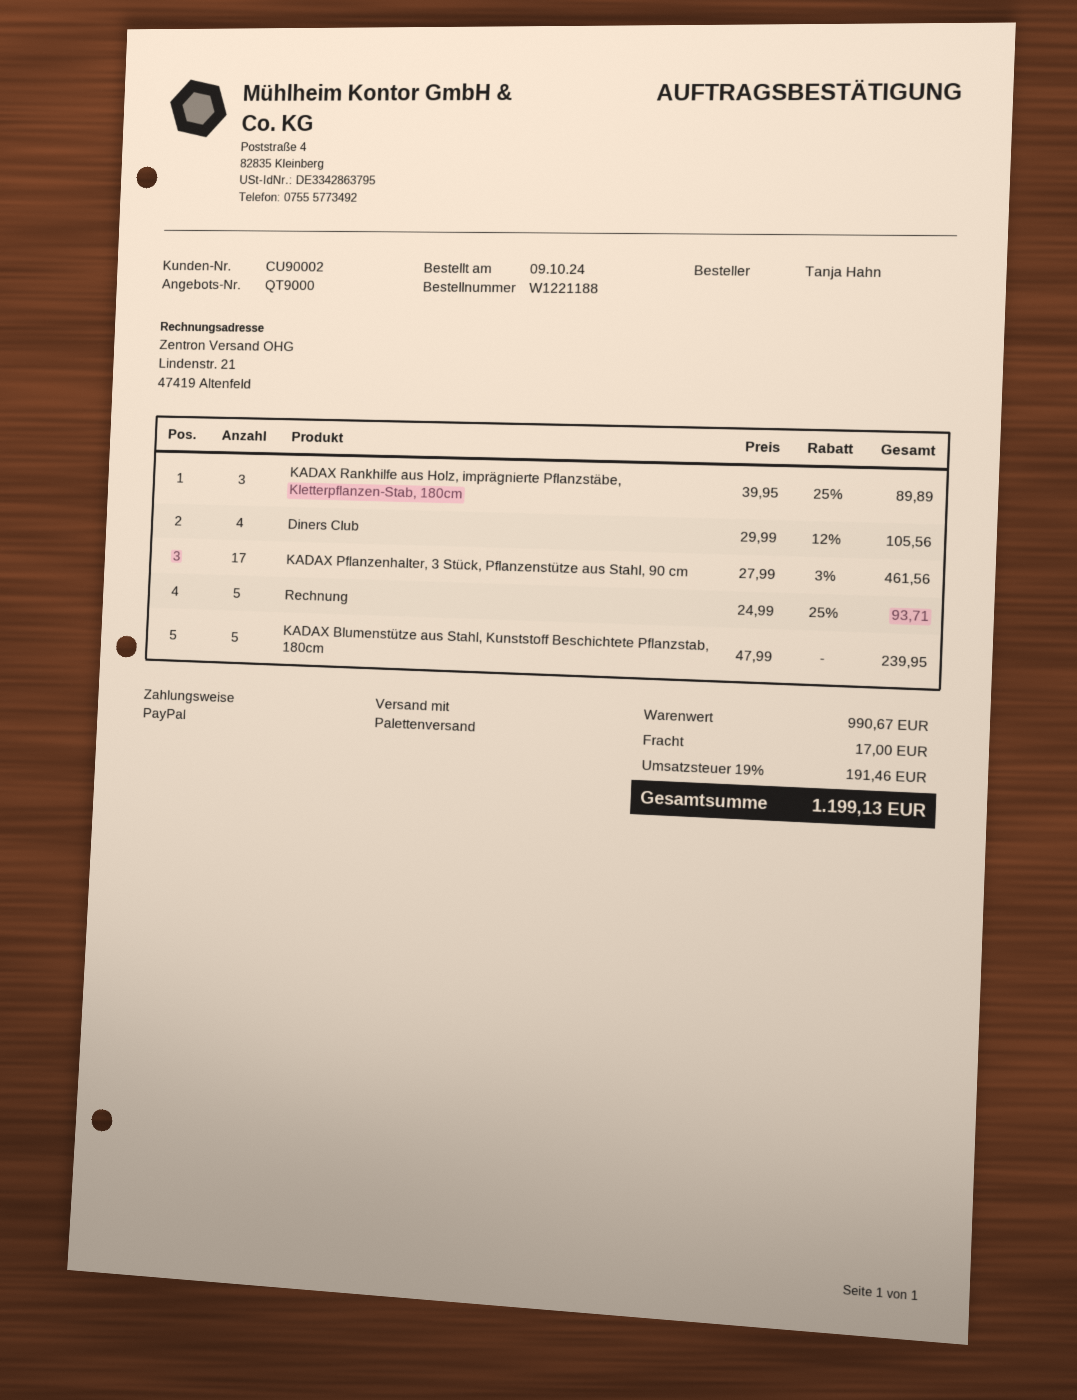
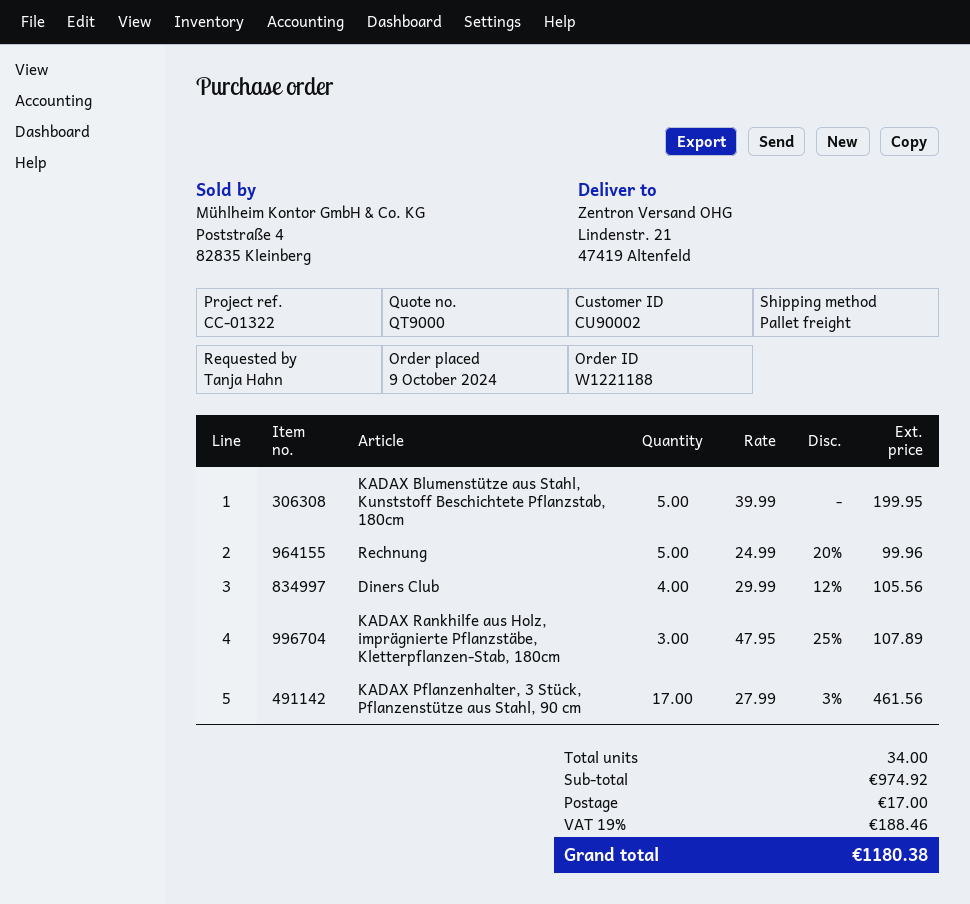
KADAX Rankhilfe aus Holz, imprägnierte Pflanzstäbe, Kletterpflanzen-Stab, 180cm: 3 x 39.95 - 25% = 89.89 -> 3 x 47.95 - 25% = 107.89
Rechnung: 5 x 24.99 - 25% = 93.71 -> 5 x 24.99 - 20% = 99.96
KADAX Blumenstütze aus Stahl, Kunststoff Beschichtete Pflanzstab, 180cm: 5 x 47.99 = 239.95 -> 5 x 39.99 = 199.95
subtotal: 990.67 -> 974.92
tax: 19% = 191.46 -> 19% = 188.46
total: 1199.13 -> 1180.38

